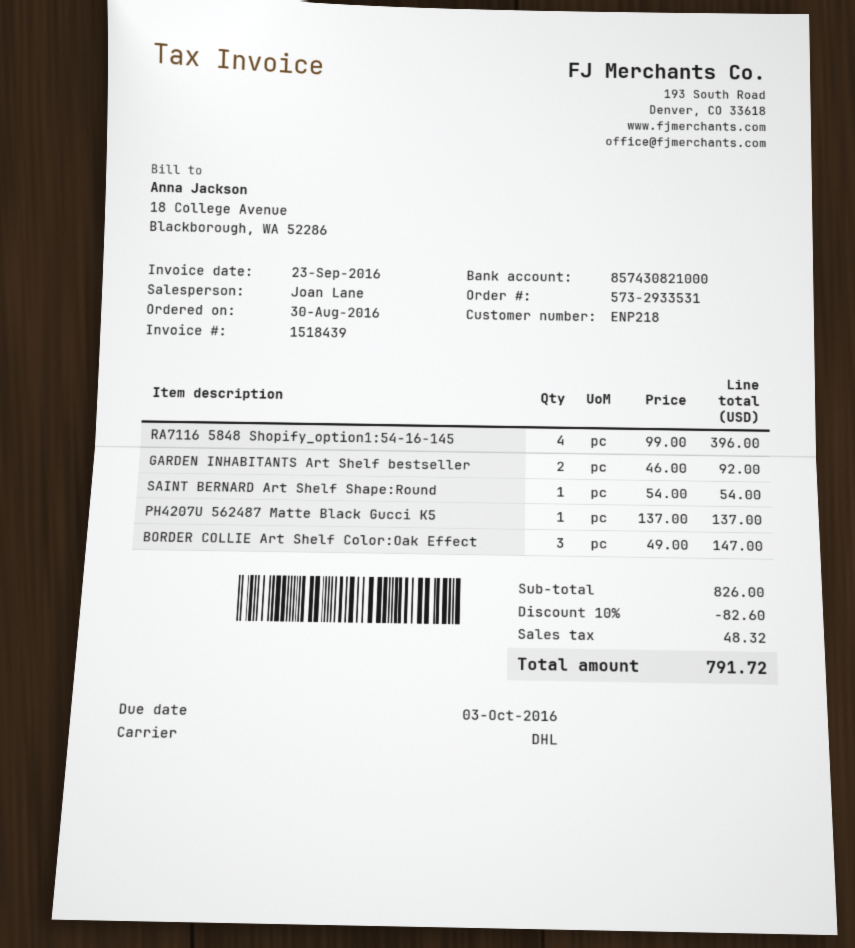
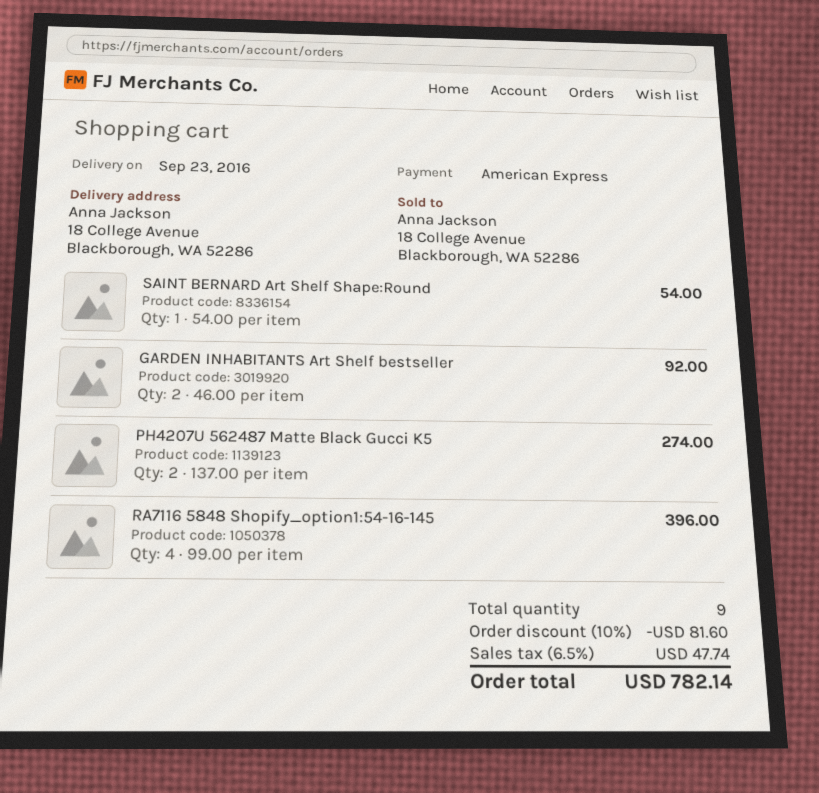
PH4207U 562487 Matte Black Gucci K5: 1 x 137.00 = 137.00 -> 2 x 137.00 = 274.00
BORDER COLLIE Art Shelf Color:Oak Effect: 3 x 49.00 = 147.00 -> none
discount: 10% = 82.60 -> 10% = 81.60
tax: 48.32 -> 47.74
total: 791.72 -> 782.14

